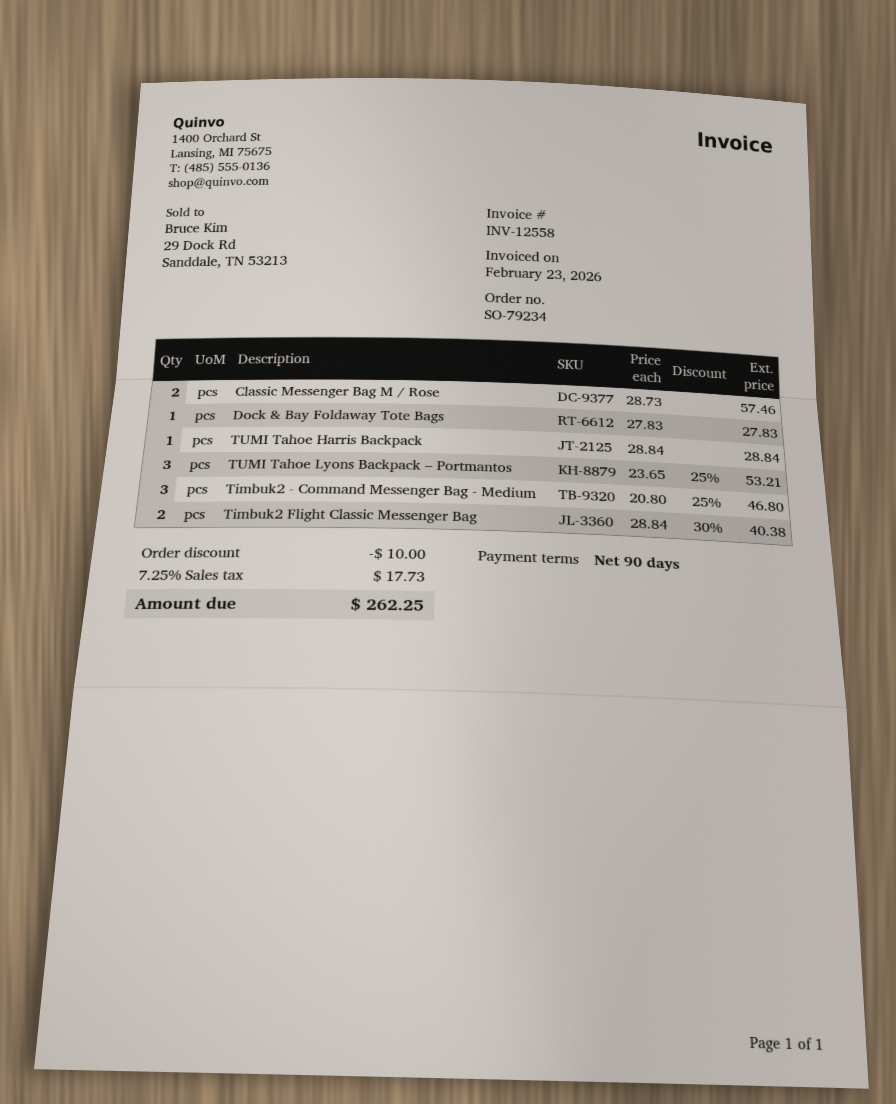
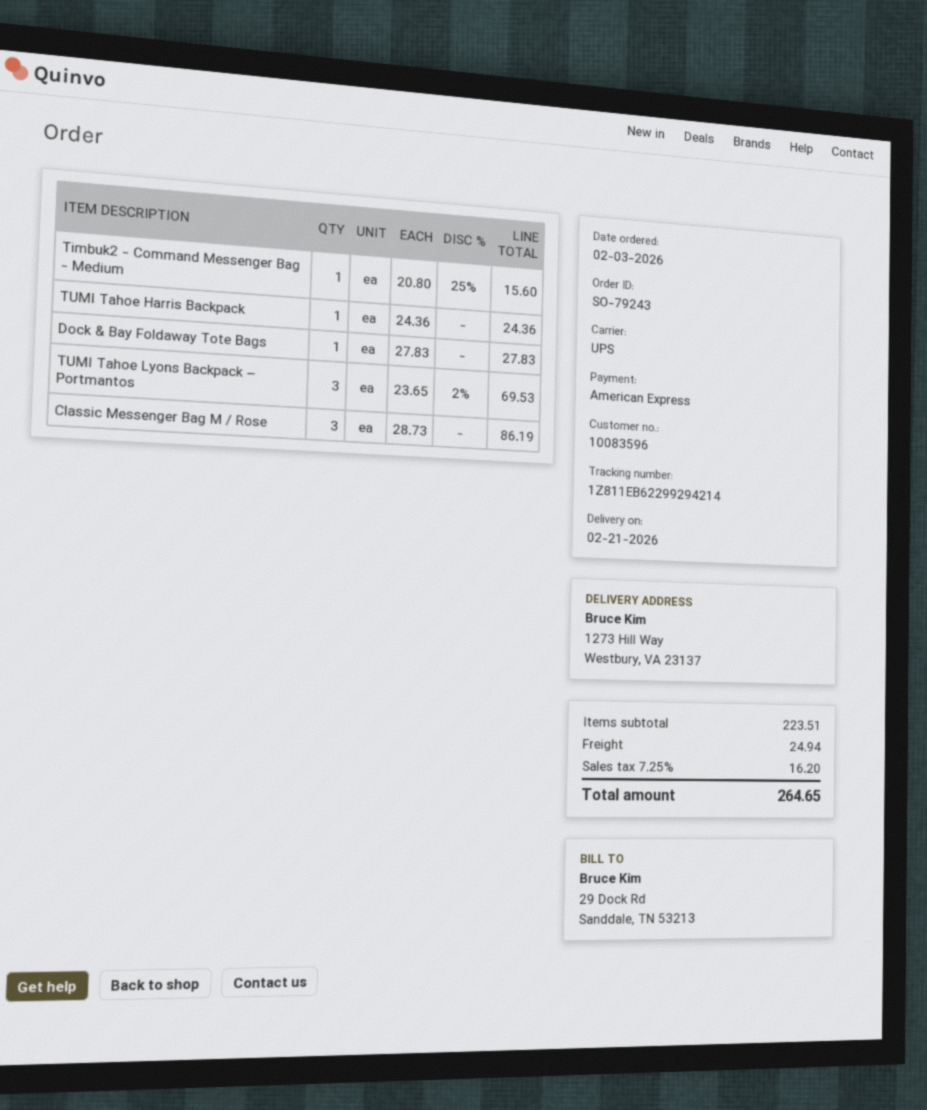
order number: SO-79234 -> SO-79243
Classic Messenger Bag M / Rose: 2 x 28.73 = 57.46 -> 3 x 28.73 = 86.19
TUMI Tahoe Harris Backpack: 1 x 28.84 = 28.84 -> 1 x 24.36 = 24.36
TUMI Tahoe Lyons Backpack – Portmantos: 3 x 23.65 - 25% = 53.21 -> 3 x 23.65 - 2% = 69.53
Timbuk2 - Command Messenger Bag - Medium: 3 x 20.80 - 25% = 46.80 -> 1 x 20.80 - 25% = 15.60
Timbuk2 Flight Classic Messenger Bag: 2 x 28.84 - 30% = 40.38 -> none
discount: 10.00 -> none
shipping: none -> 24.94
tax: 7.25% = 17.73 -> 7.25% = 16.20
total: 262.25 -> 264.65

